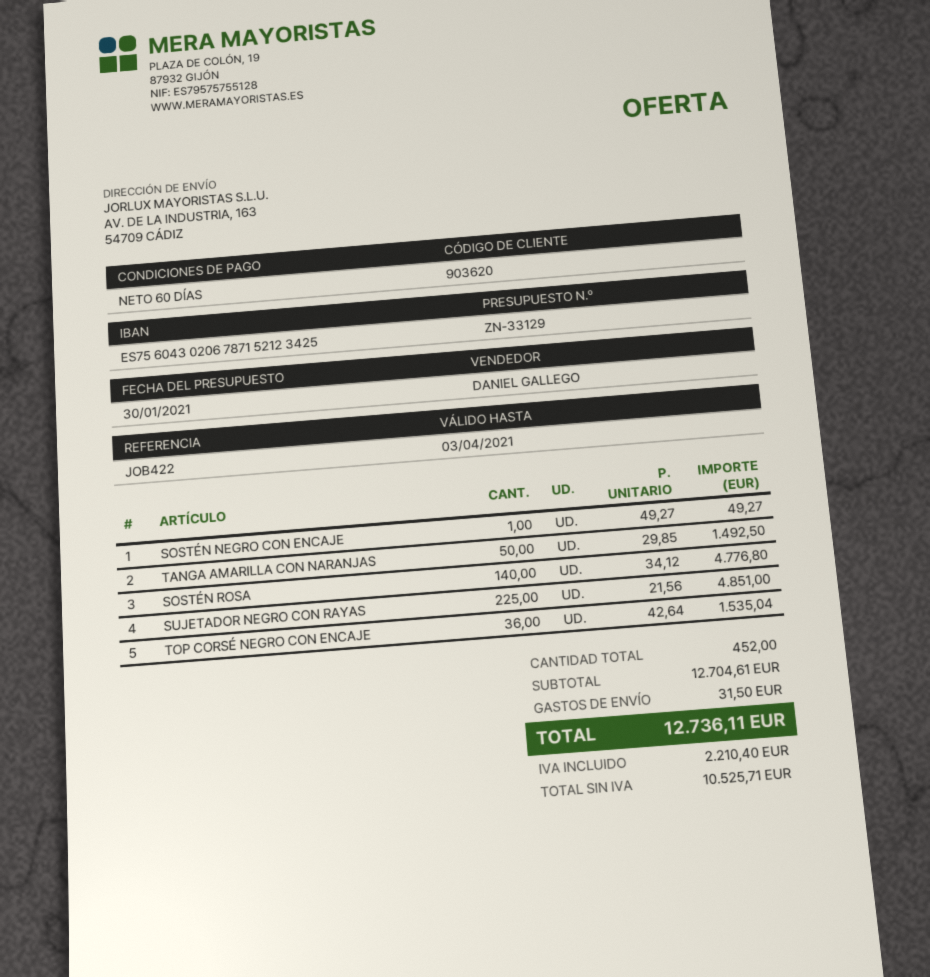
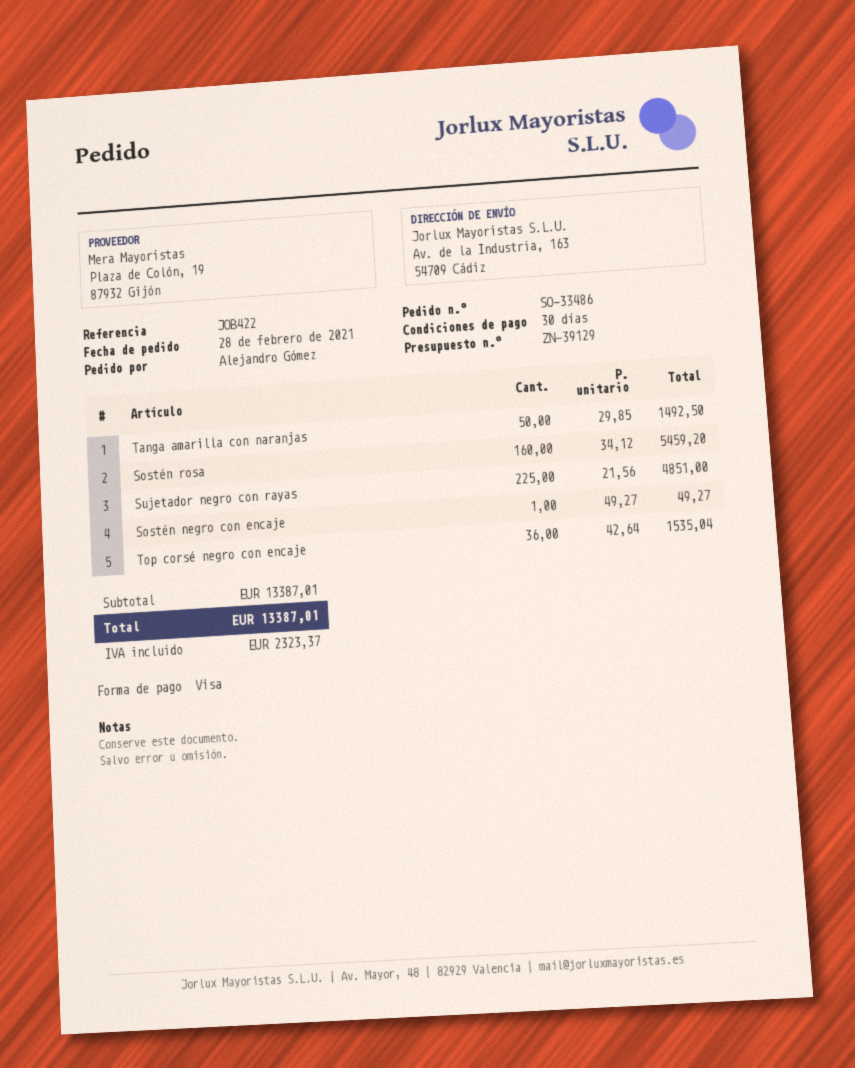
quote number: ZN-33129 -> ZN-39129
payment terms: 60 days -> 30 days
SOSTÉN ROSA: 140 x 34.12 = 4776.80 -> 160 x 34.12 = 5459.20
subtotal: 12704.61 -> 13387.01
shipping: 31.50 -> none
tax: 2210.40 -> 2323.37
total: 12736.11 -> 13387.01

